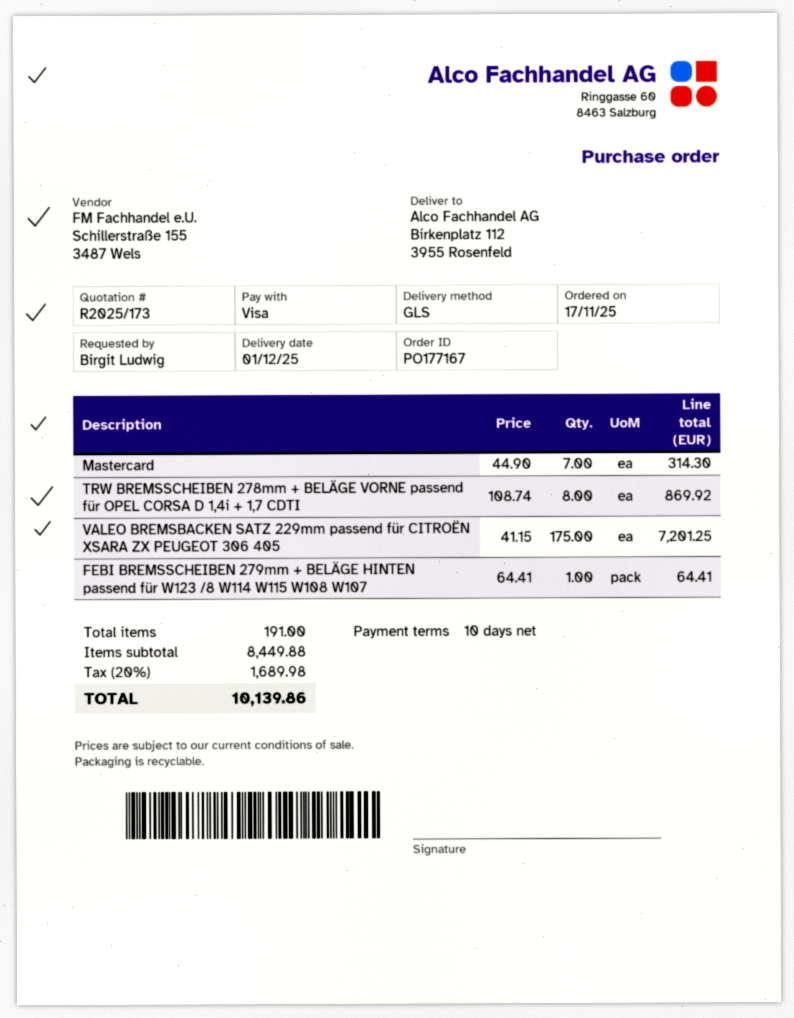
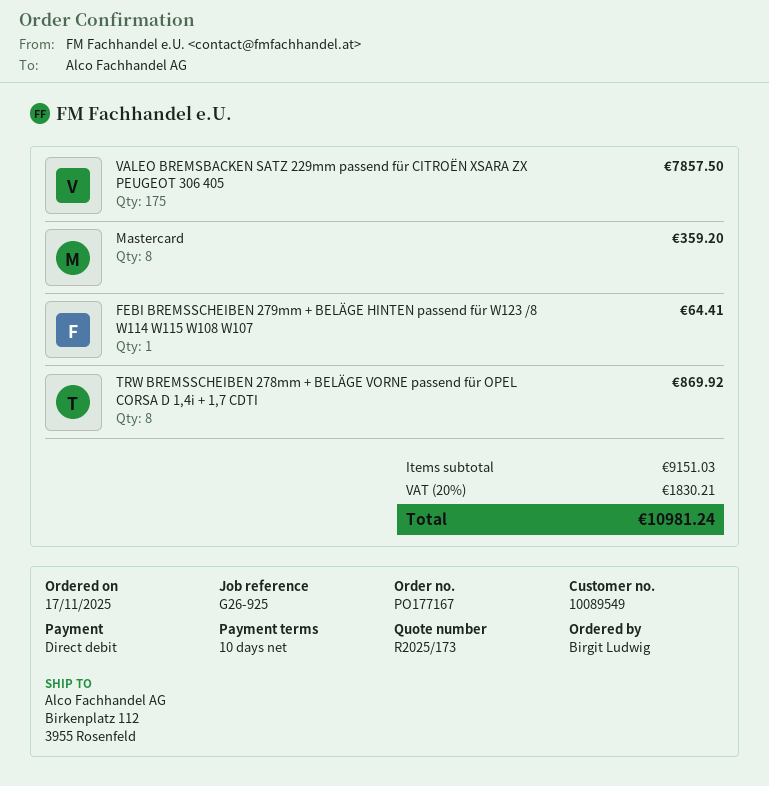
payment method: Visa -> direct debit
Mastercard: 7 for 314.30 -> 8 for 359.20
VALEO BREMSBACKEN SATZ 229mm passend für CITROËN XSARA ZX PEUGEOT 306 405: 175 for 7201.25 -> 175 for 7857.50
subtotal: 8449.88 -> 9151.03
tax: 20% = 1689.98 -> 20% = 1830.21
total: 10139.86 -> 10981.24

